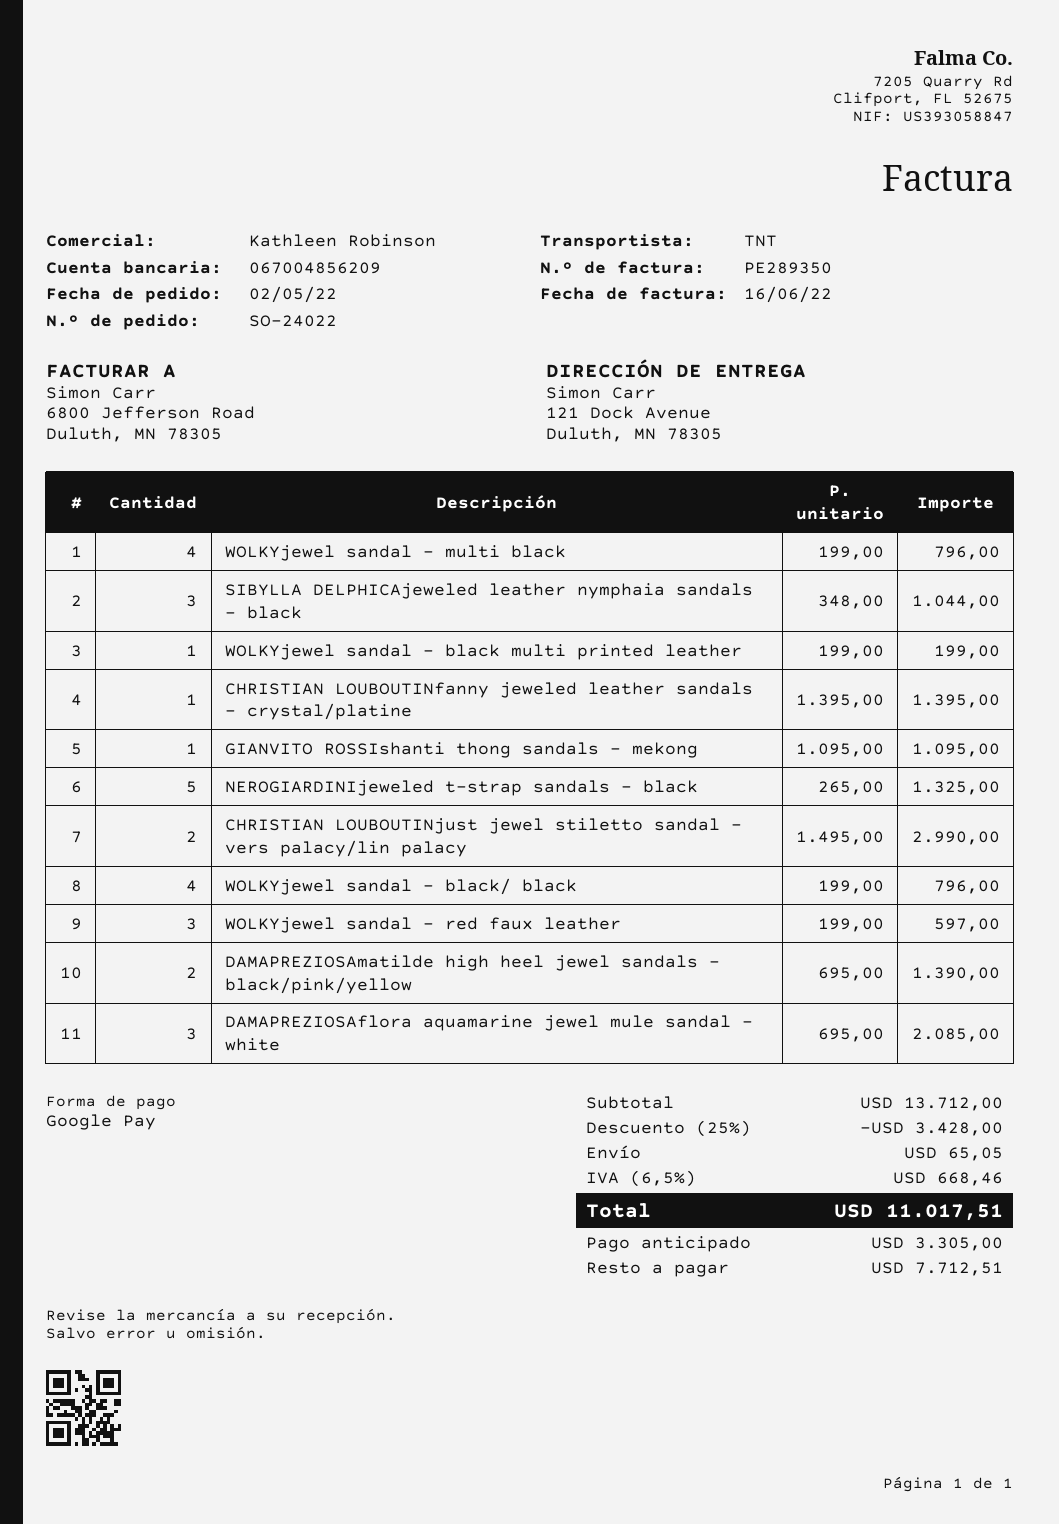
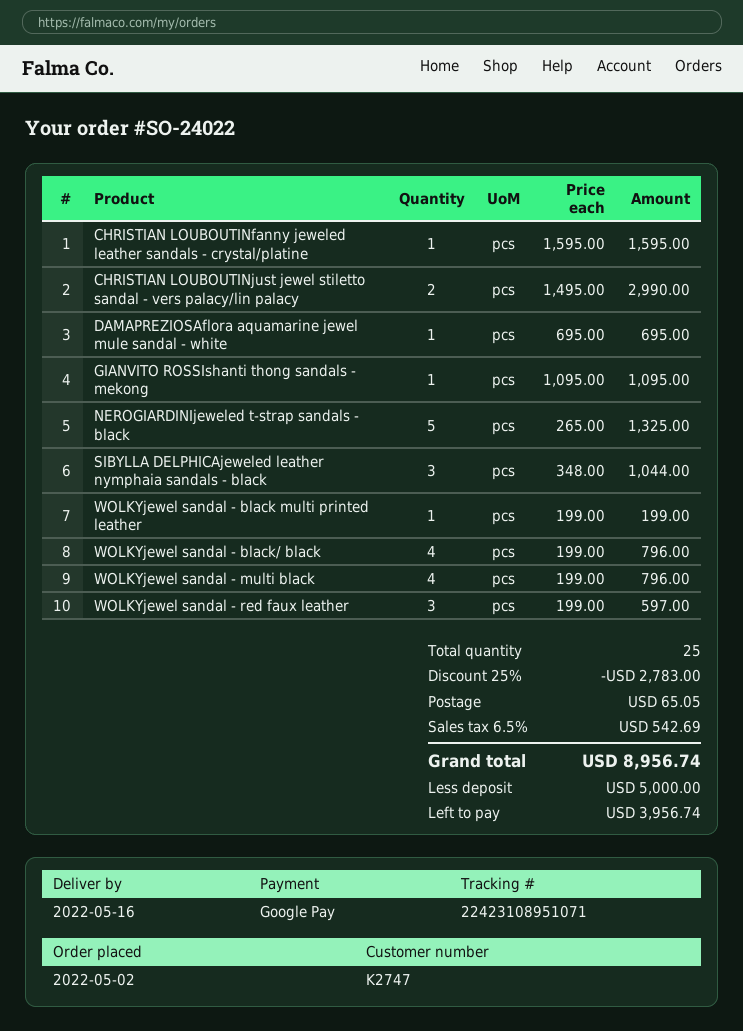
CHRISTIAN LOUBOUTINfanny jeweled leather sandals - crystal/platine: 1 x 1395.00 = 1395.00 -> 1 x 1595.00 = 1595.00
DAMAPREZIOSAmatilde high heel jewel sandals - black/pink/yellow: 2 x 695.00 = 1390.00 -> none
DAMAPREZIOSAflora aquamarine jewel mule sandal - white: 3 x 695.00 = 2085.00 -> 1 x 695.00 = 695.00
discount: 25% = 3428.00 -> 25% = 2783.00
tax: 6.5% = 668.46 -> 6.5% = 542.69
total: 11017.51 -> 8956.74
deposit: 3305.00 -> 5000.00
balance: 7712.51 -> 3956.74

